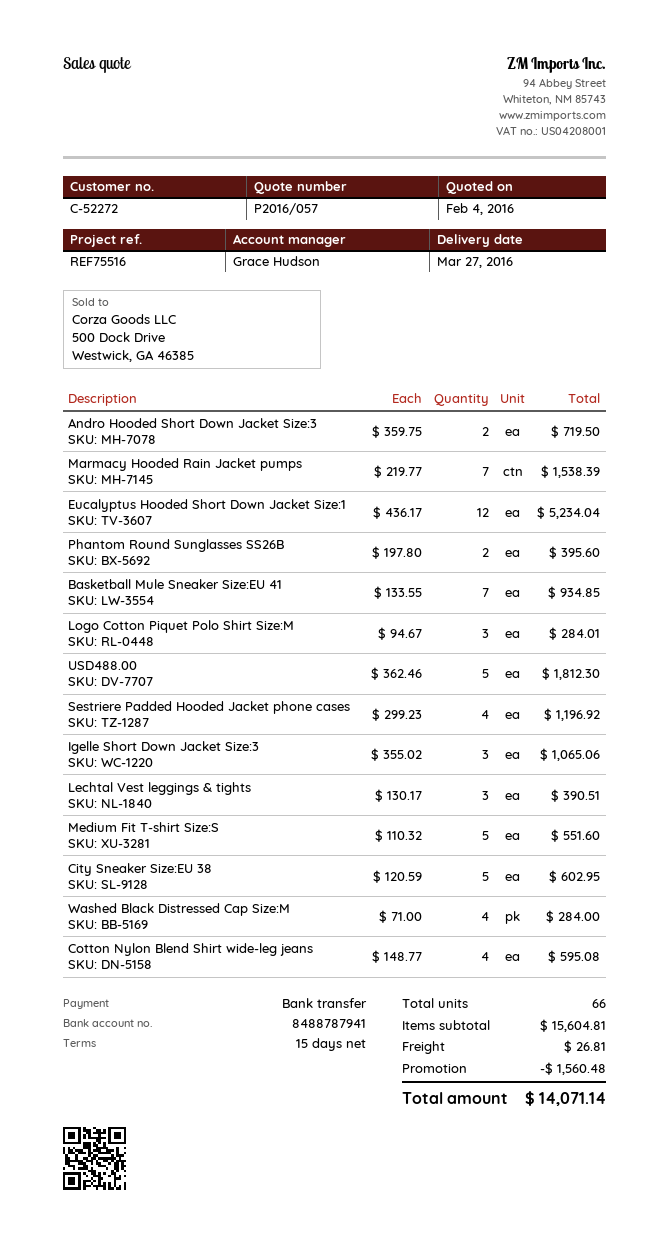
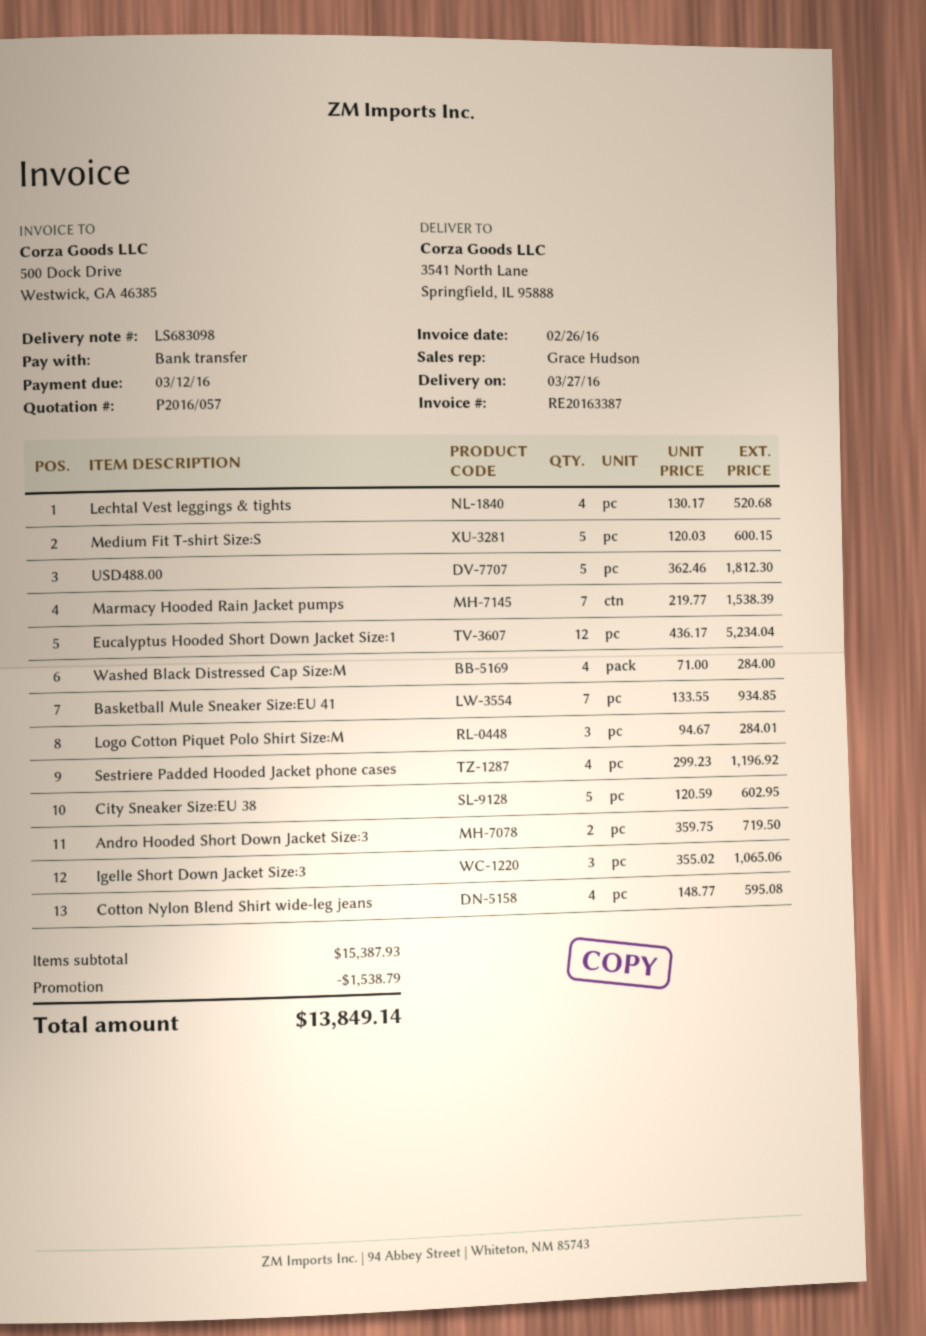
Phantom Round Sunglasses SS26B: 2 x 197.80 = 395.60 -> none
Lechtal Vest leggings & tights: 3 x 130.17 = 390.51 -> 4 x 130.17 = 520.68
Medium Fit T-shirt Size:S: 5 x 110.32 = 551.60 -> 5 x 120.03 = 600.15
subtotal: 15604.81 -> 15387.93
discount: 1560.48 -> 1538.79
shipping: 26.81 -> none
total: 14071.14 -> 13849.14

